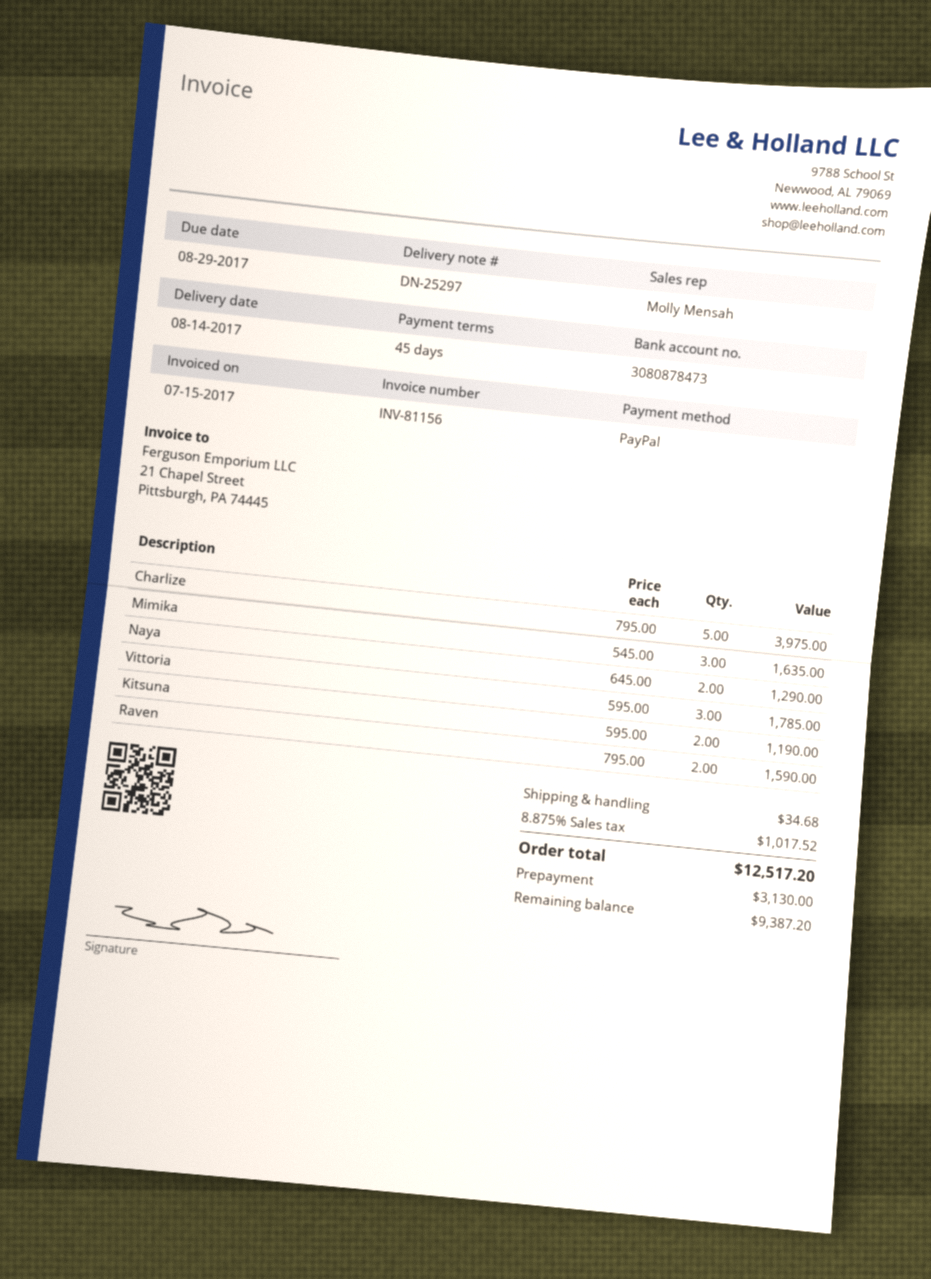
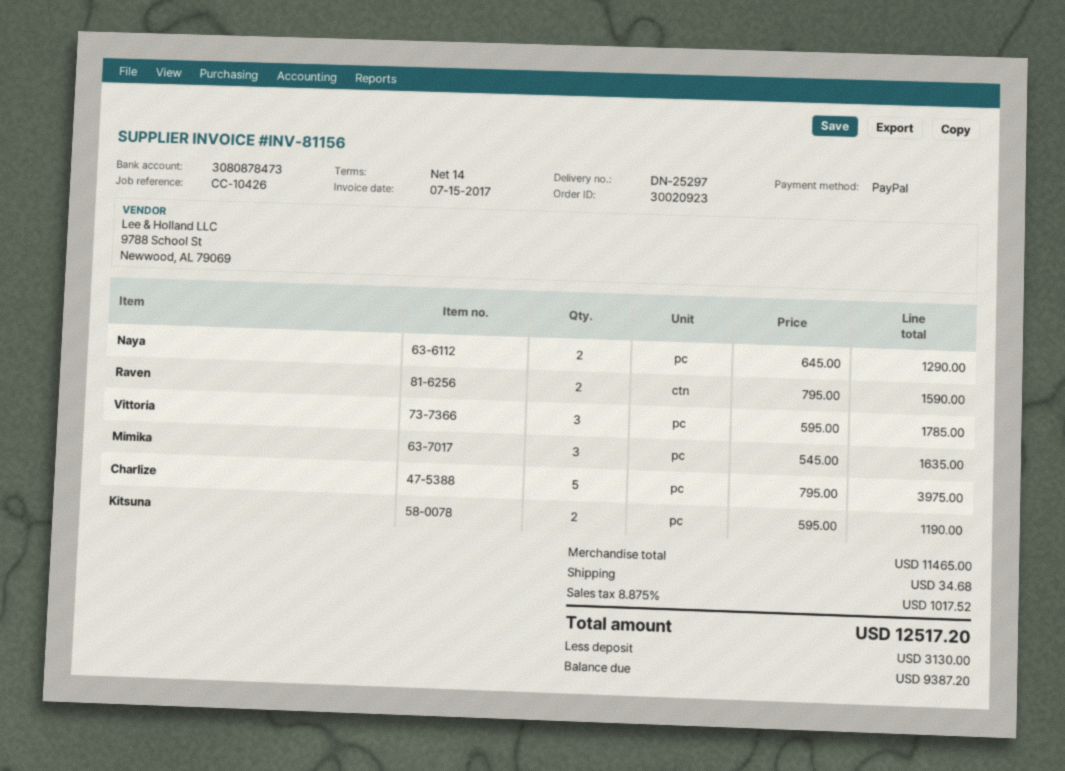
payment terms: 45 days -> 14 days

